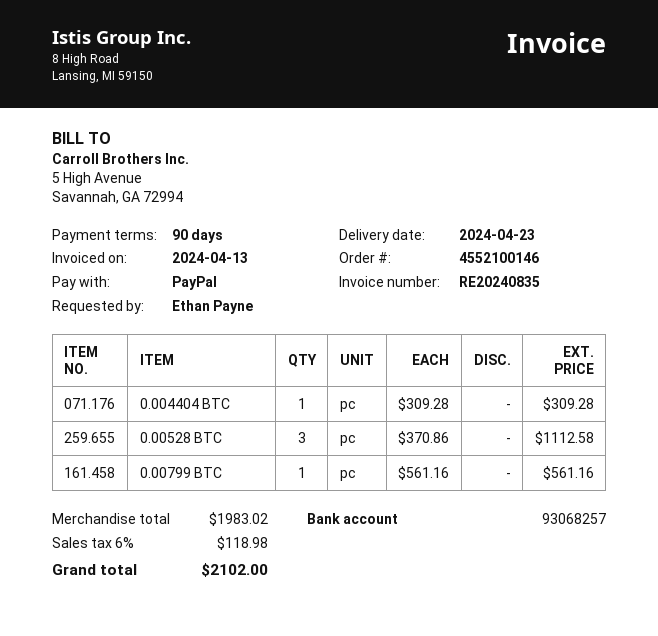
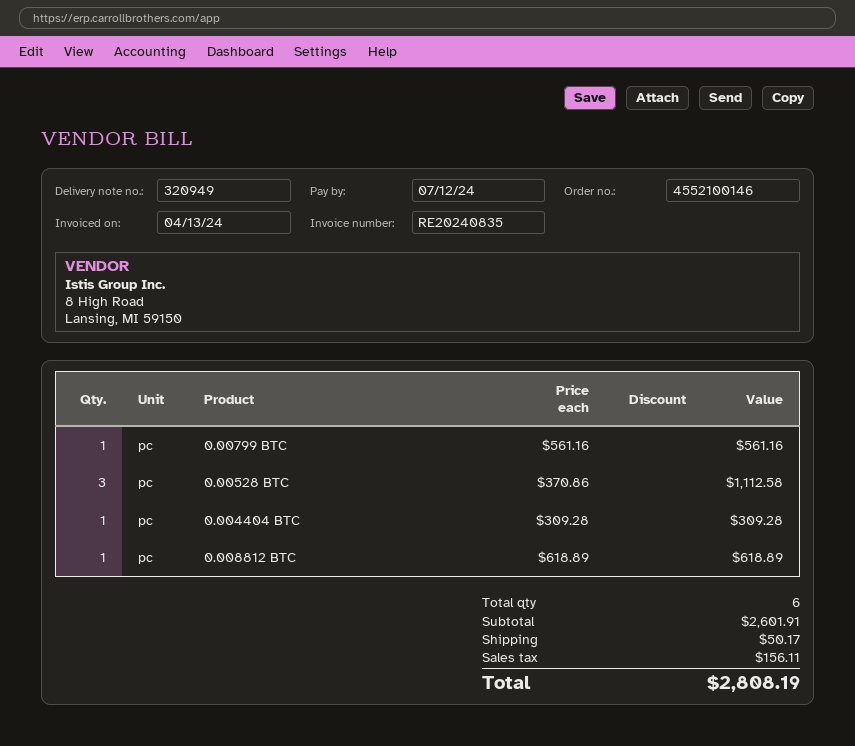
0.008812 BTC: none -> 1 x 618.89 = 618.89
subtotal: 1983.02 -> 2601.91
shipping: none -> 50.17
tax: 118.98 -> 156.11
total: 2102.00 -> 2808.19

